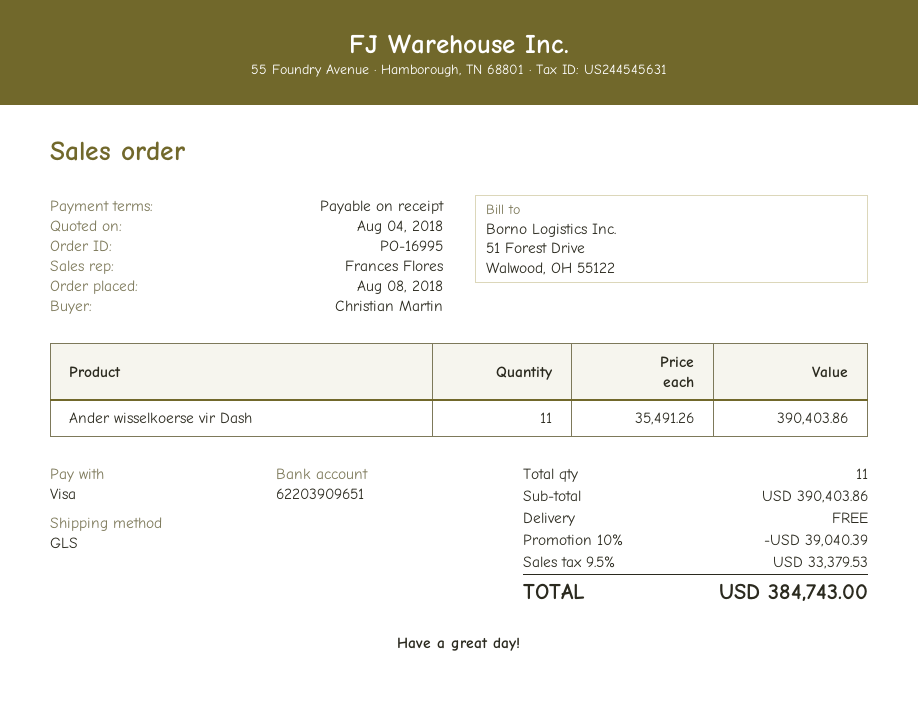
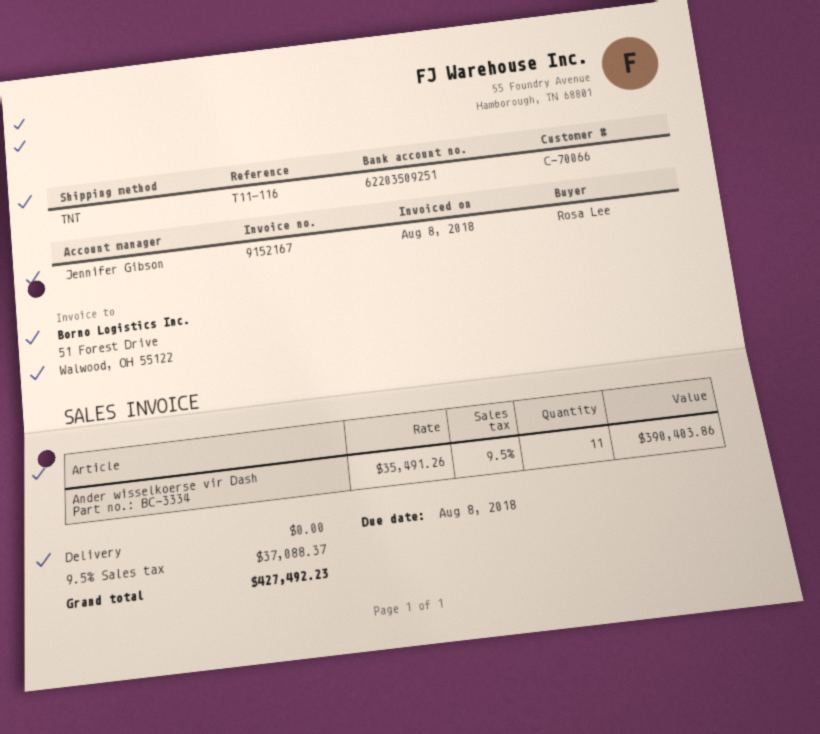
ordered by: Christian Martin -> Rosa Lee
sales rep: Frances Flores -> Jennifer Gibson
bank account: 62203909651 -> 62203509251
shipping method: GLS -> TNT
discount: 10% = 39040.39 -> none
tax: 9.5% = 33379.53 -> 9.5% = 37088.37
total: 384743.00 -> 427492.23

